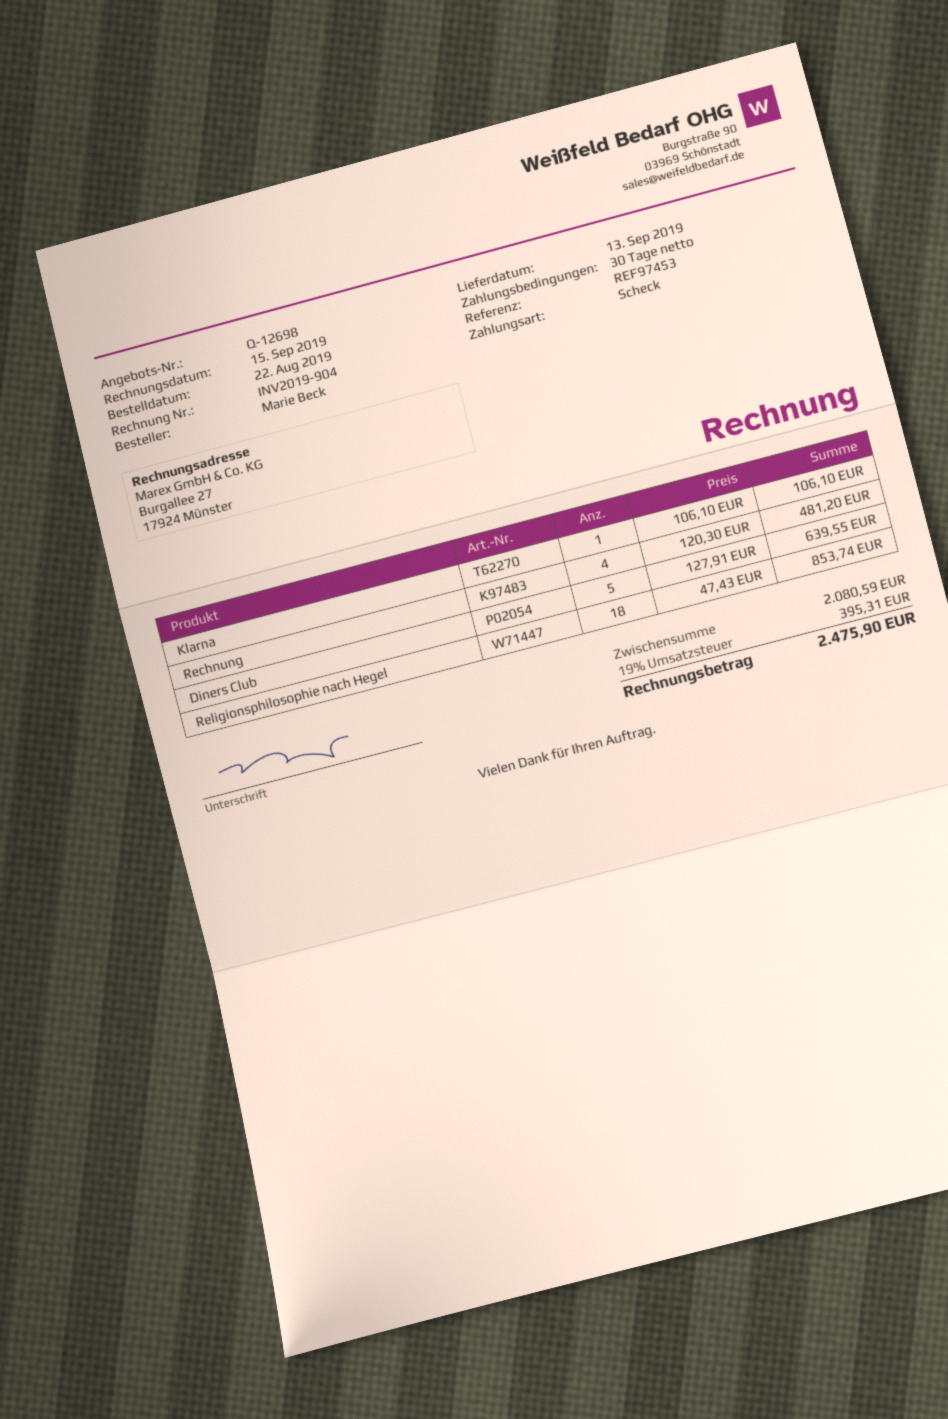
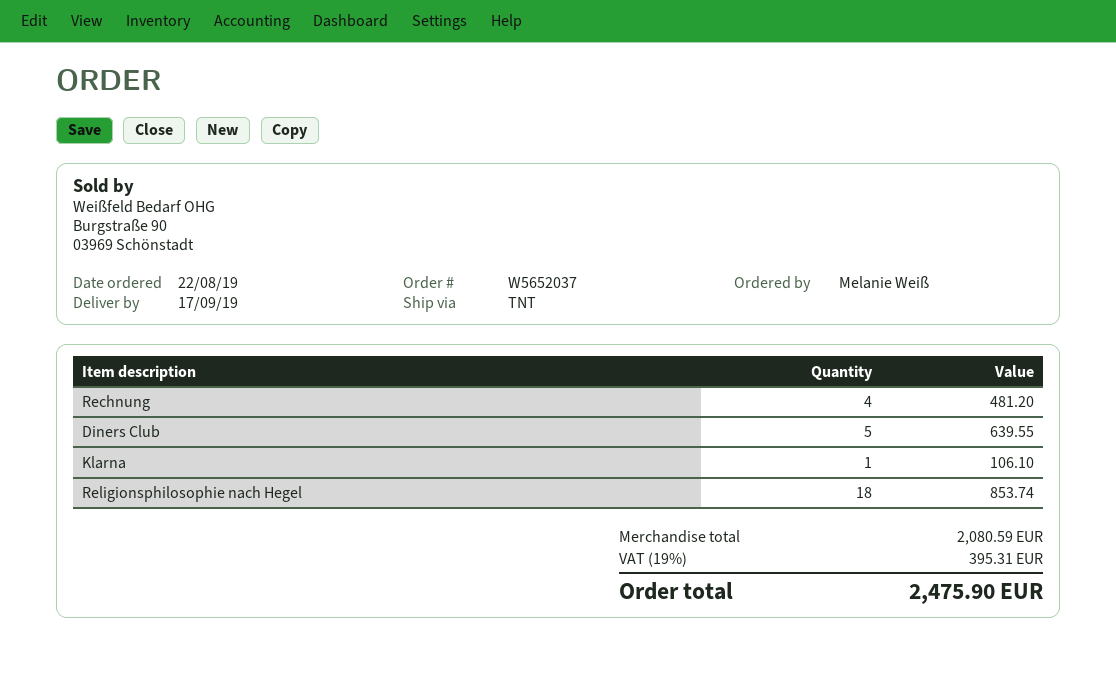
delivery date: 2019-09-13 -> 2019-09-17
ordered by: Marie Beck -> Melanie Weiß

